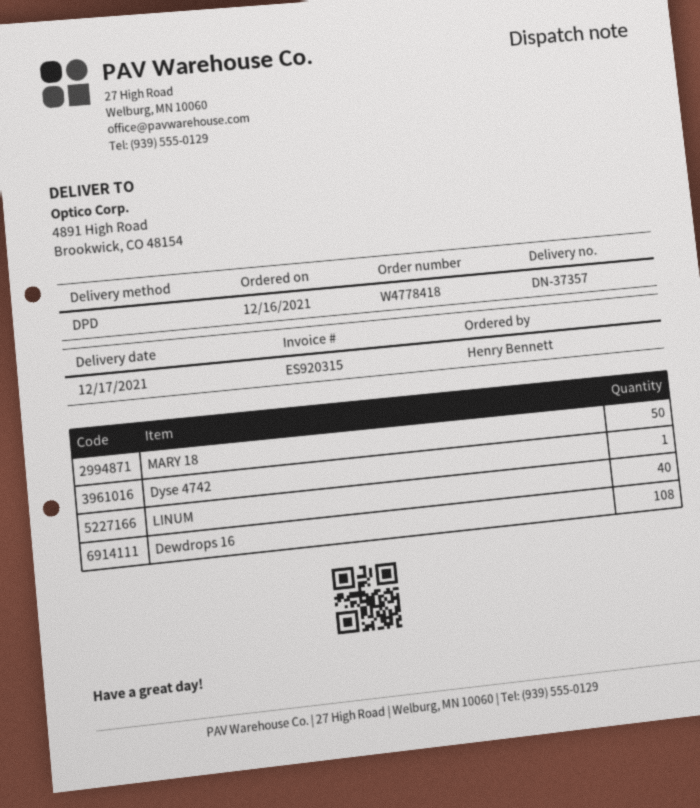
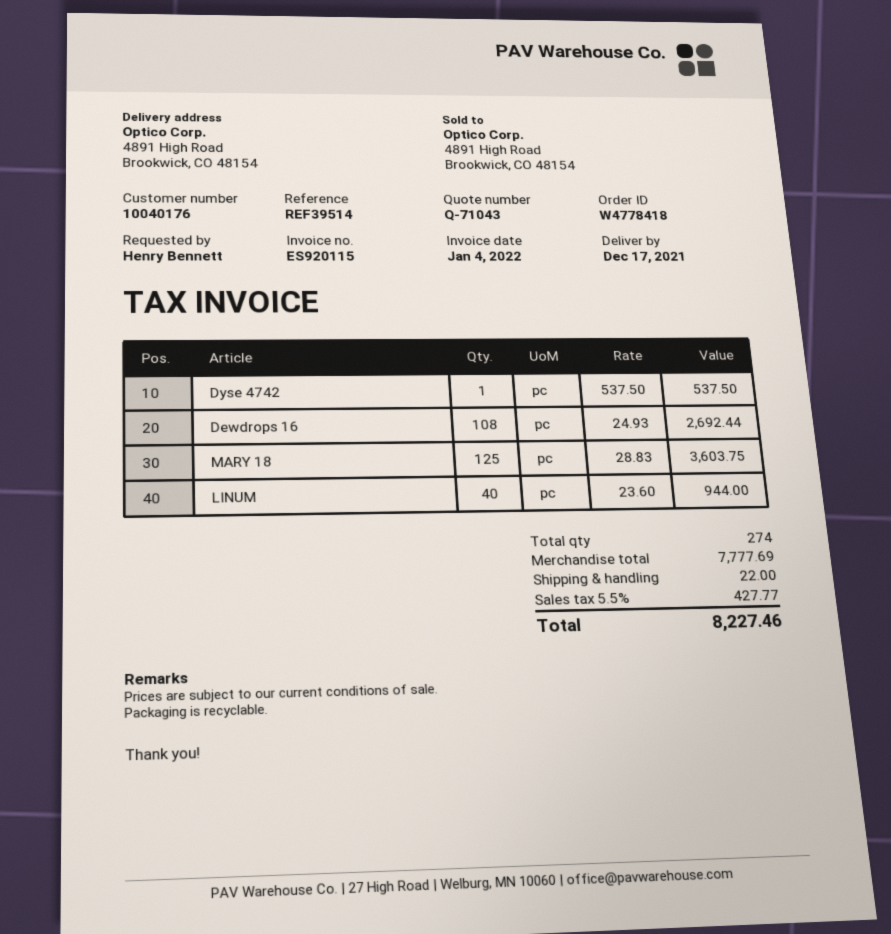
invoice number: ES920315 -> ES920115
MARY 18: 50 -> 125

